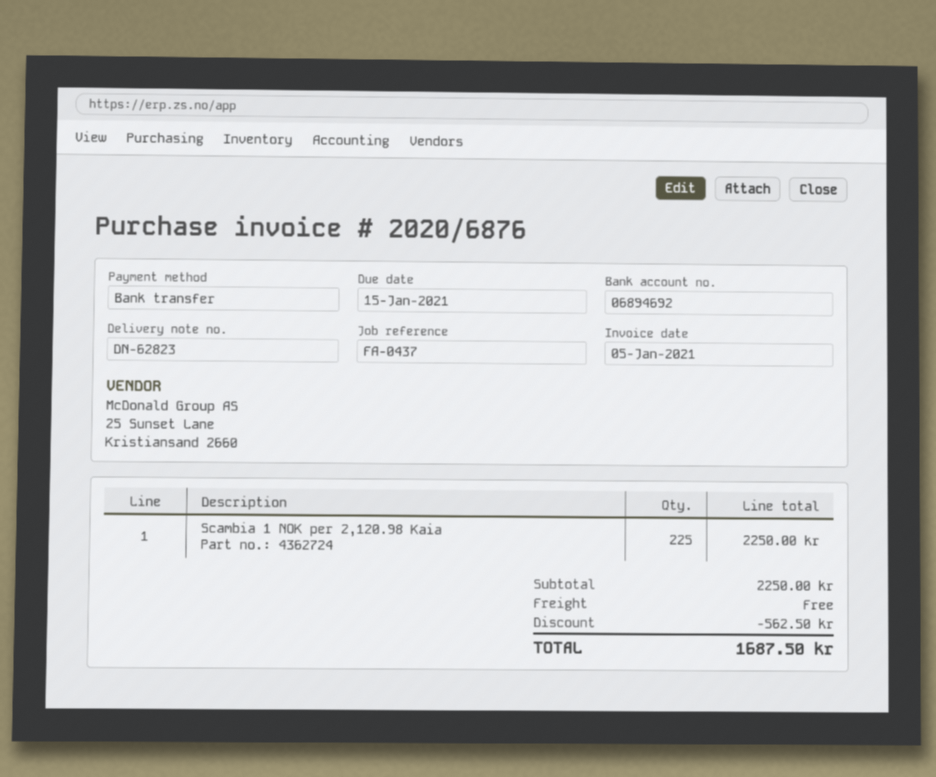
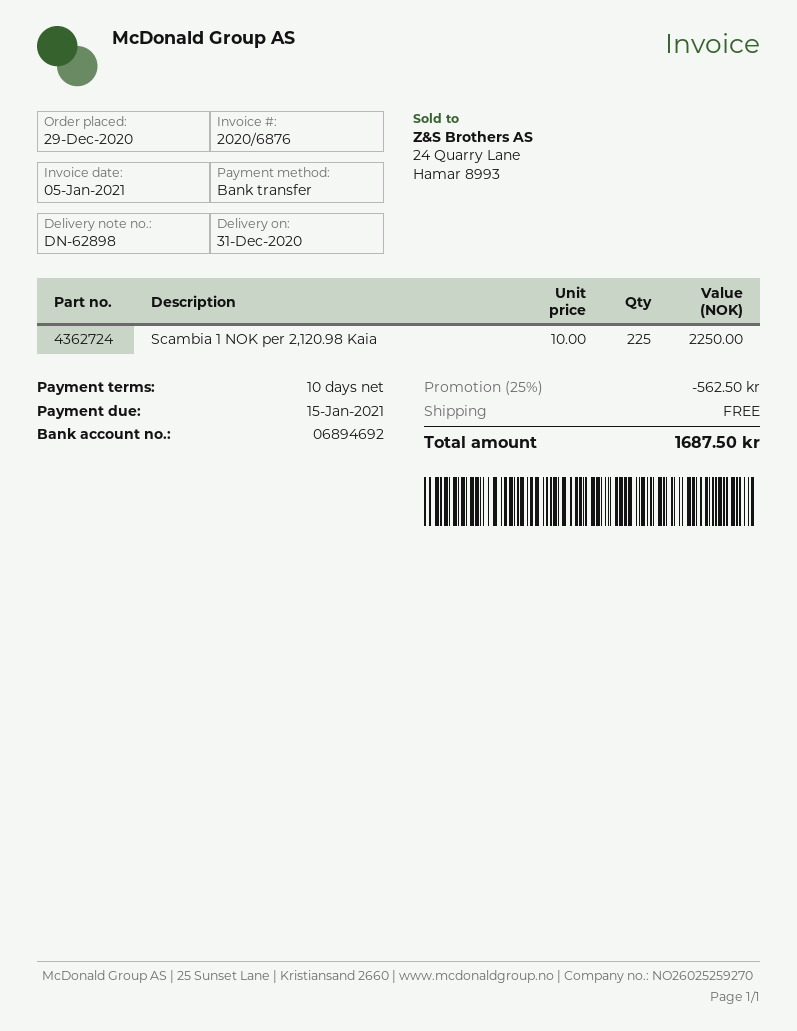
delivery note number: DN-62823 -> DN-62898

